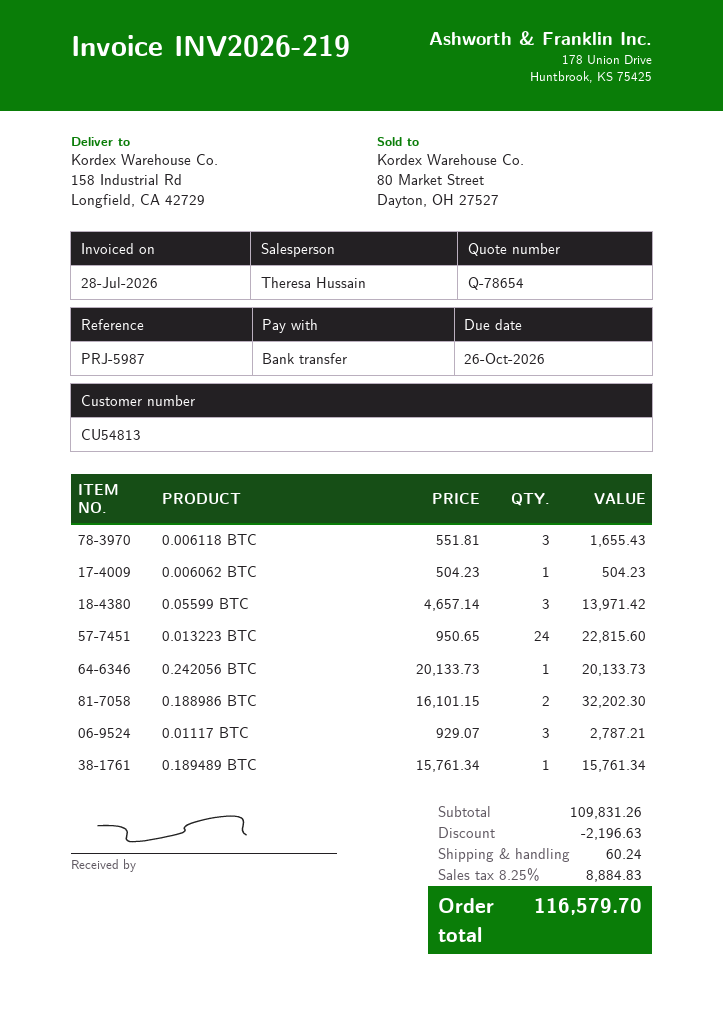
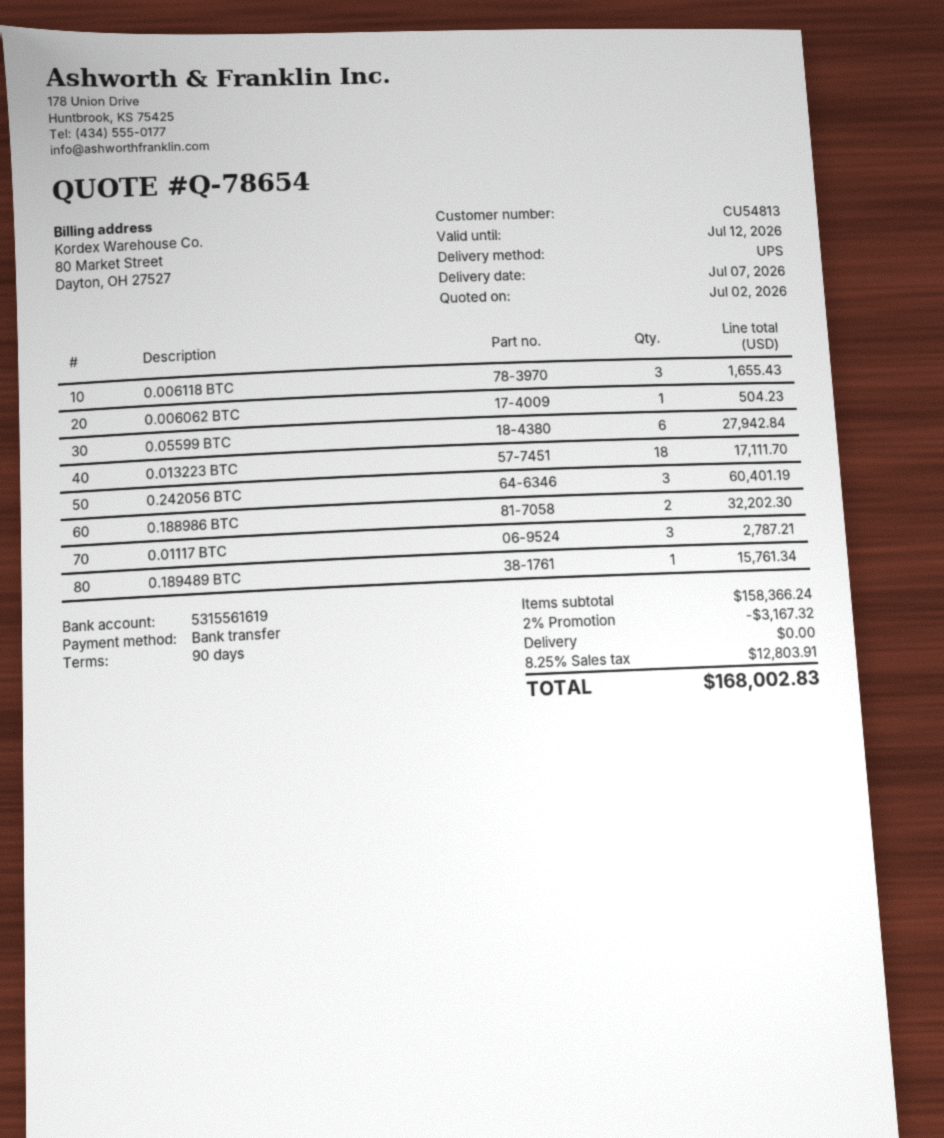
0.05599 BTC: 3 for 13971.42 -> 6 for 27942.84
0.013223 BTC: 24 for 22815.60 -> 18 for 17111.70
0.242056 BTC: 1 for 20133.73 -> 3 for 60401.19
subtotal: 109831.26 -> 158366.24
discount: 2196.63 -> 3167.32
shipping: 60.24 -> 0.00
tax: 8.25% = 8884.83 -> 8.25% = 12803.91
total: 116579.70 -> 168002.83

